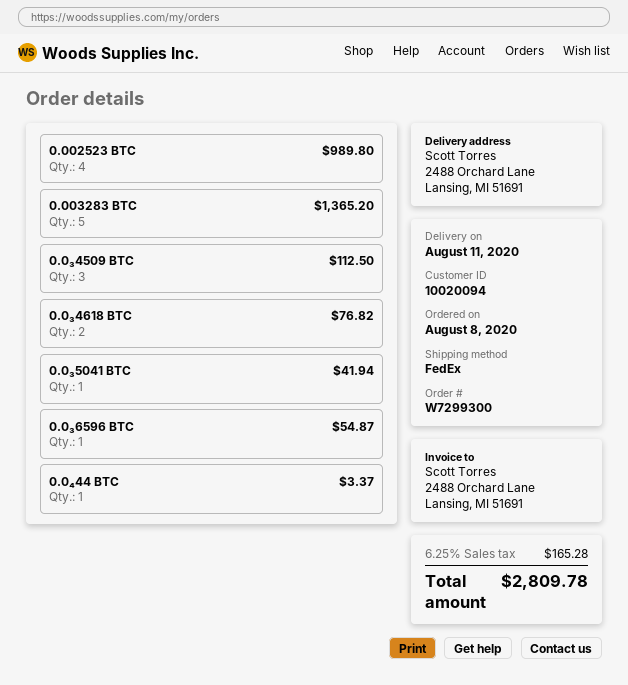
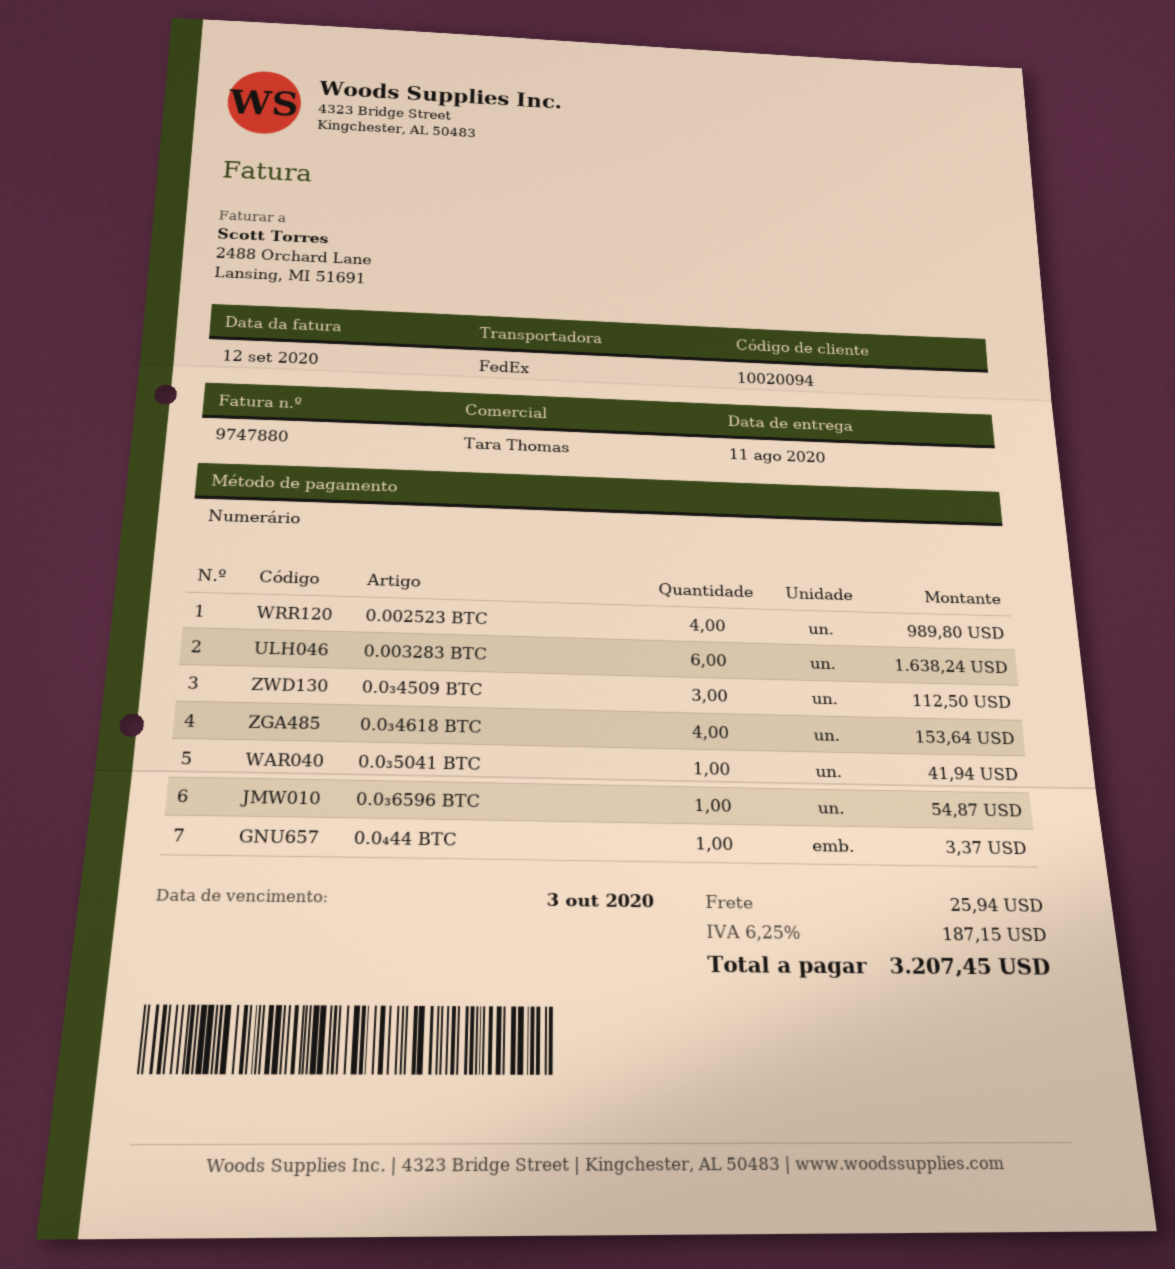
0.003283 BTC: 5 for 1365.20 -> 6 for 1638.24
0.0₃4618 BTC: 2 for 76.82 -> 4 for 153.64
shipping: none -> 25.94
tax: 6.25% = 165.28 -> 6.25% = 187.15
total: 2809.78 -> 3207.45

